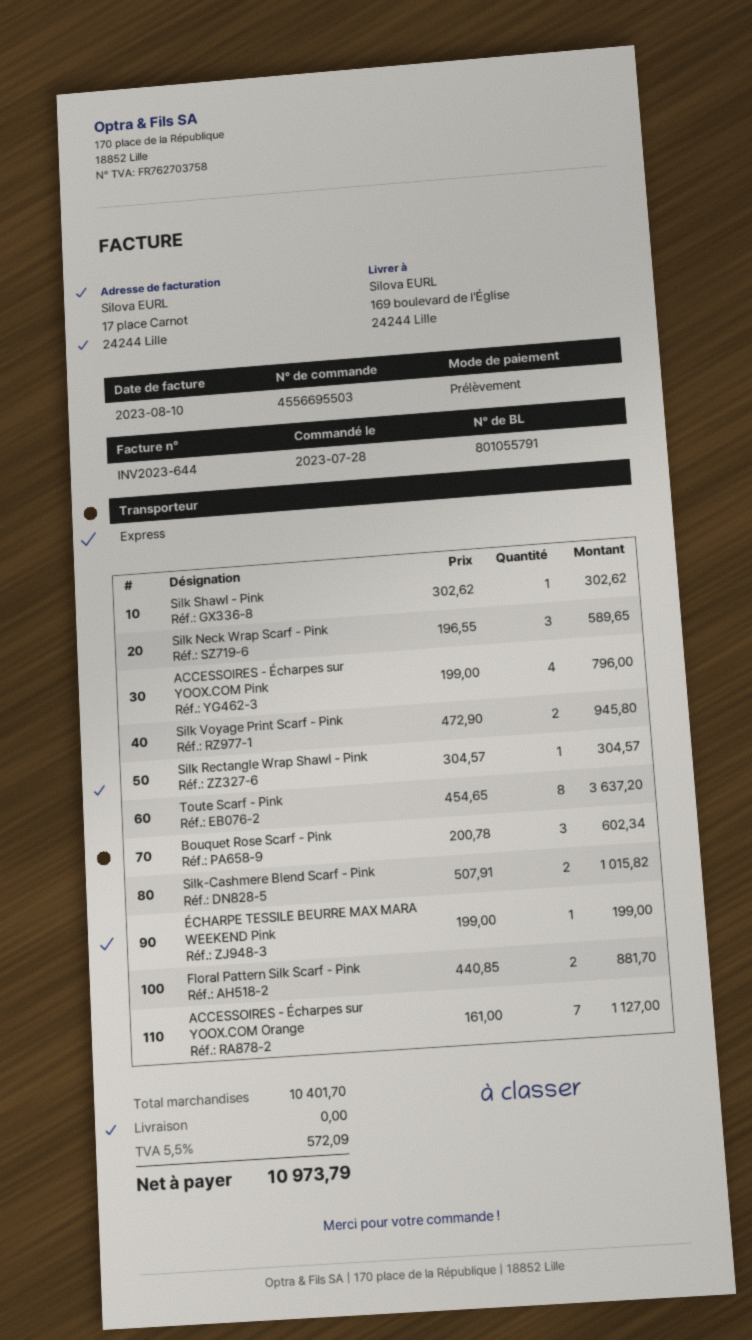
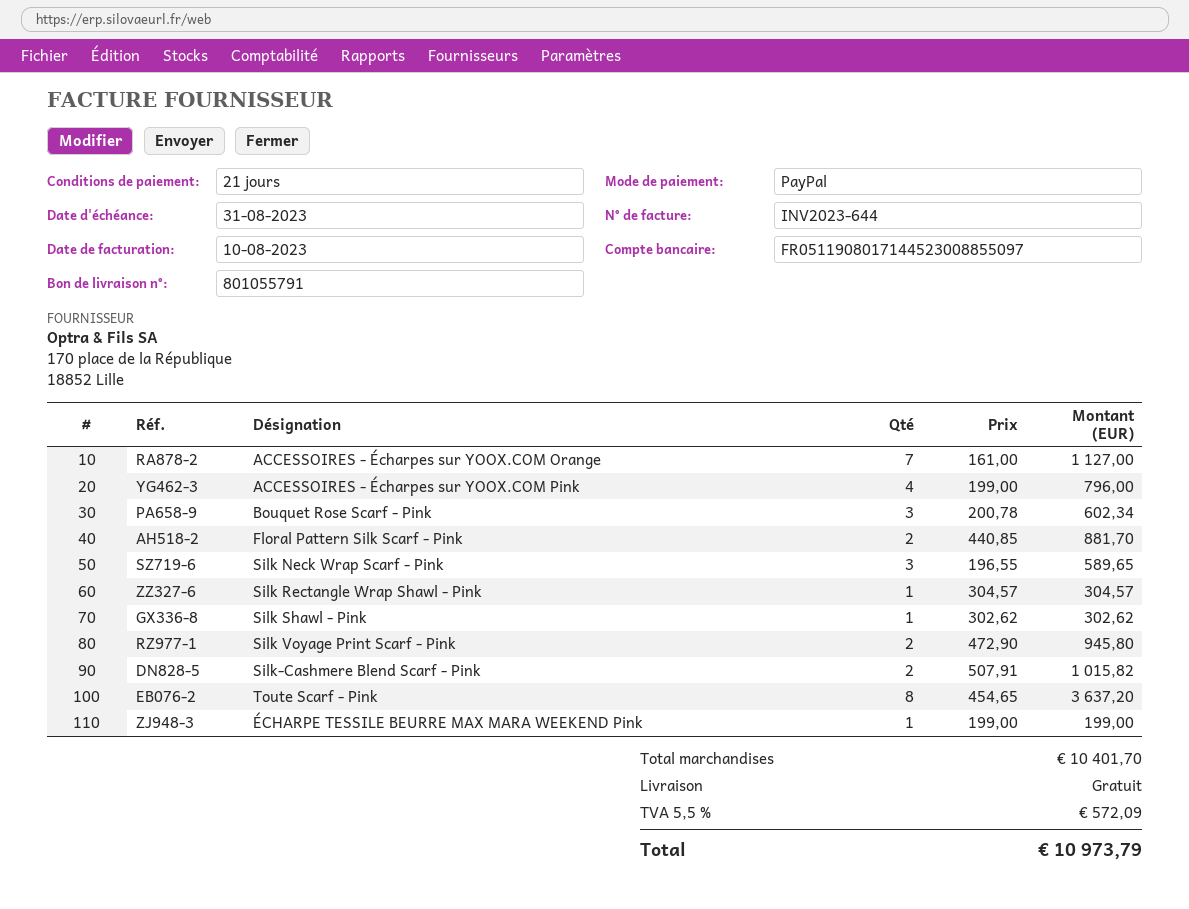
payment method: direct debit -> PayPal

